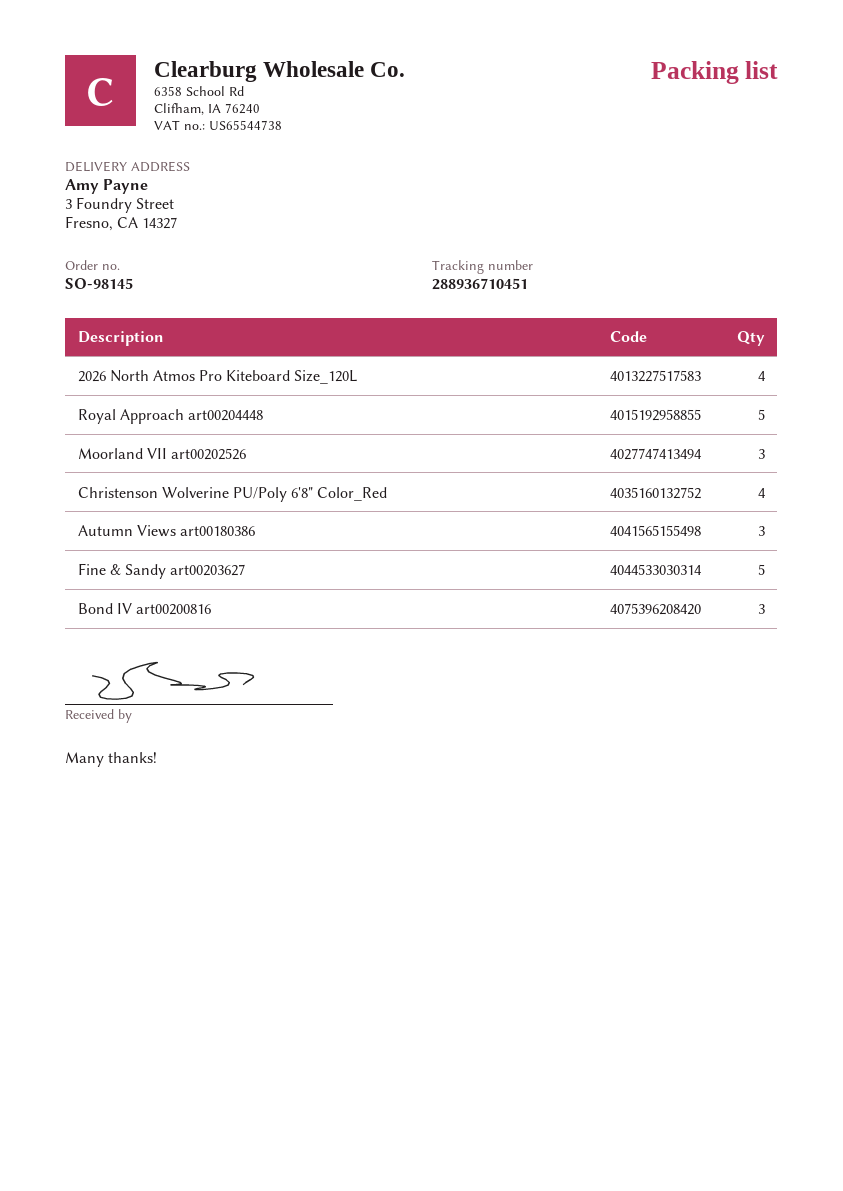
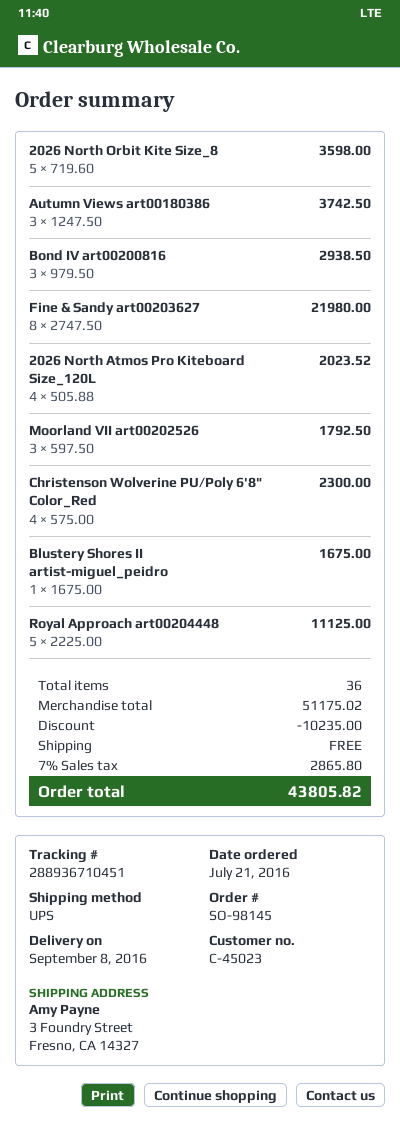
Fine & Sandy art00203627: 5 -> 8
2026 North Orbit Kite Size_8: none -> 5
Blustery Shores II artist-miguel_peidro: none -> 1

